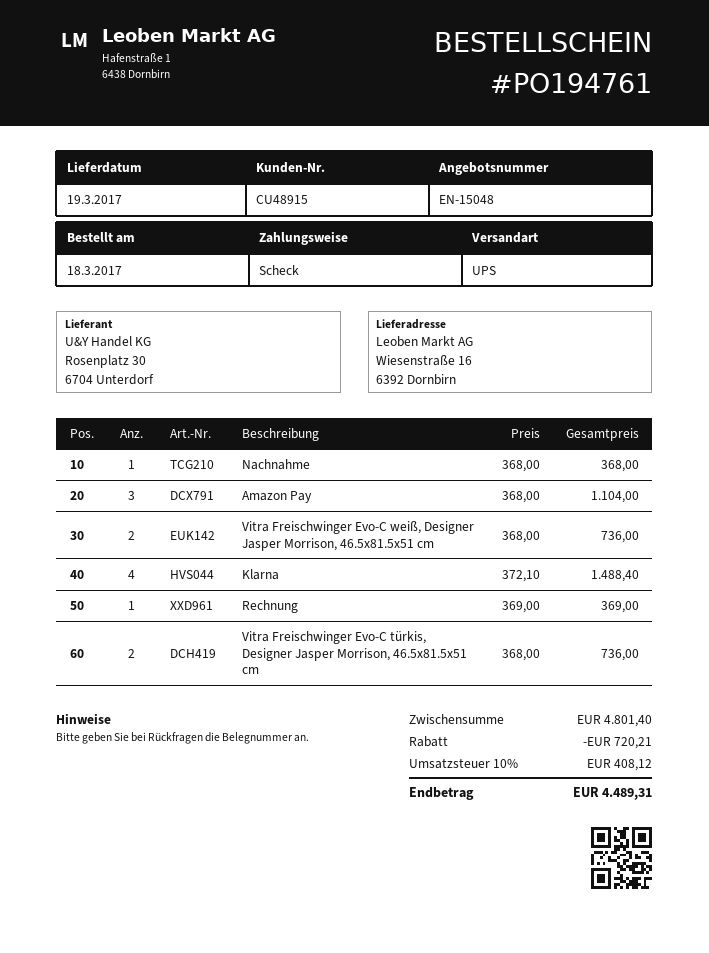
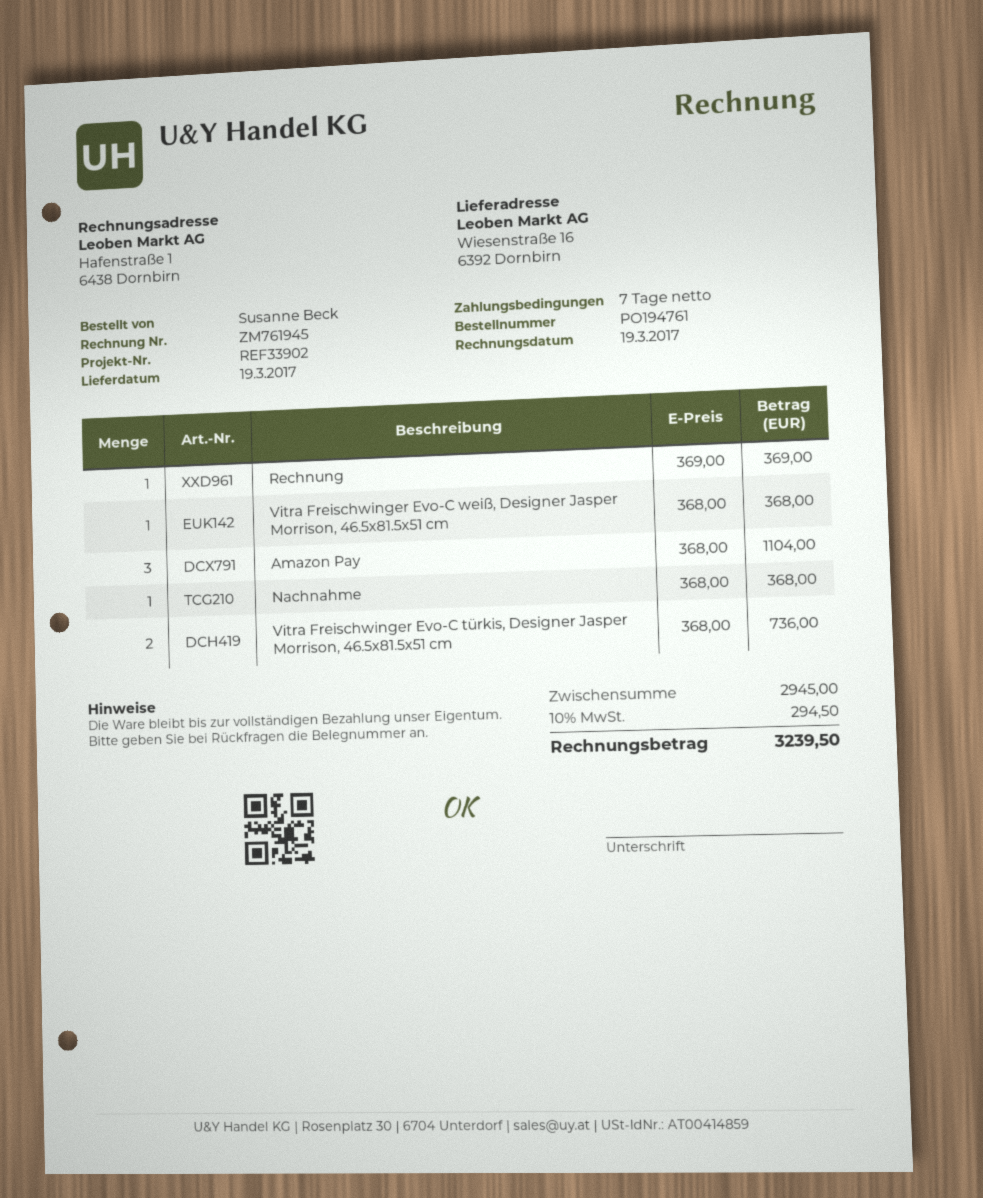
Vitra Freischwinger Evo-C weiß, Designer Jasper Morrison, 46.5x81.5x51 cm: 2 x 368.00 = 736.00 -> 1 x 368.00 = 368.00
Klarna: 4 x 372.10 = 1488.40 -> none
subtotal: 4801.40 -> 2945.00
discount: 720.21 -> none
tax: 10% = 408.12 -> 10% = 294.50
total: 4489.31 -> 3239.50

